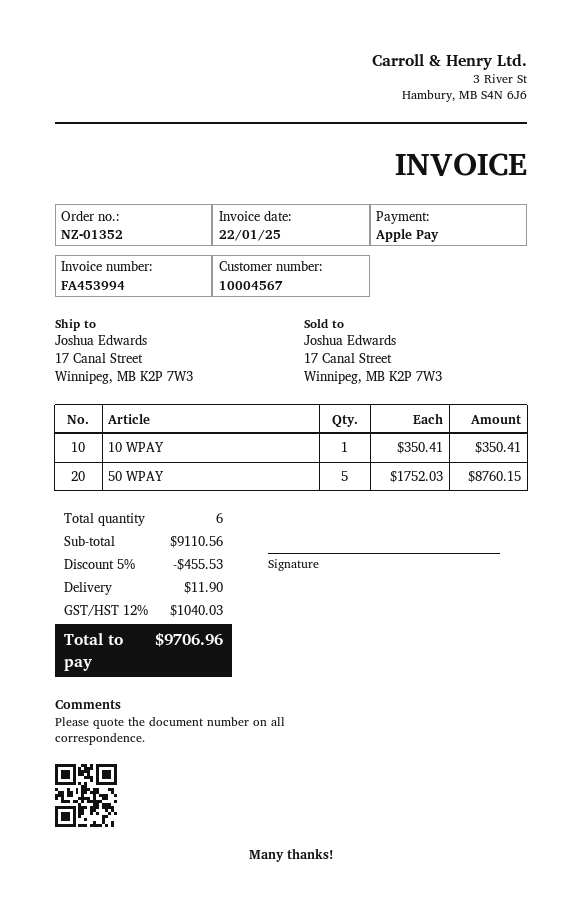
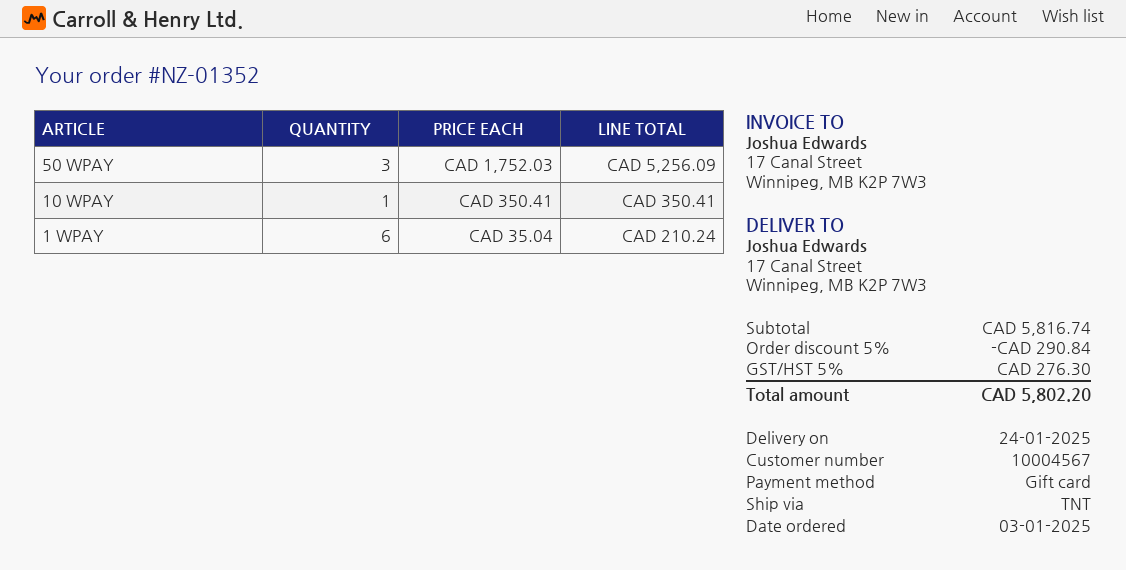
payment method: Apple Pay -> gift card
50 WPAY: 5 x 1752.03 = 8760.15 -> 3 x 1752.03 = 5256.09
1 WPAY: none -> 6 x 35.04 = 210.24
subtotal: 9110.56 -> 5816.74
discount: 5% = 455.53 -> 5% = 290.84
shipping: 11.90 -> none
tax: 12% = 1040.03 -> 5% = 276.30
total: 9706.96 -> 5802.20

